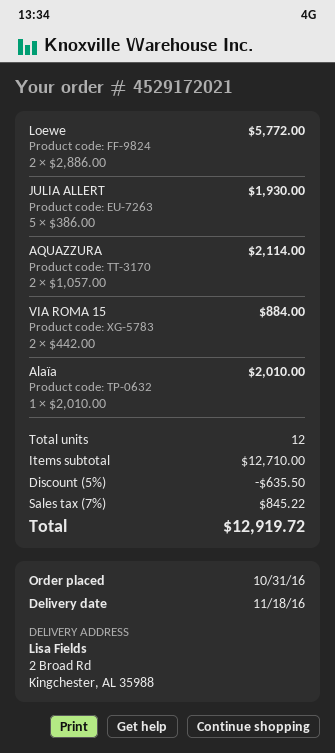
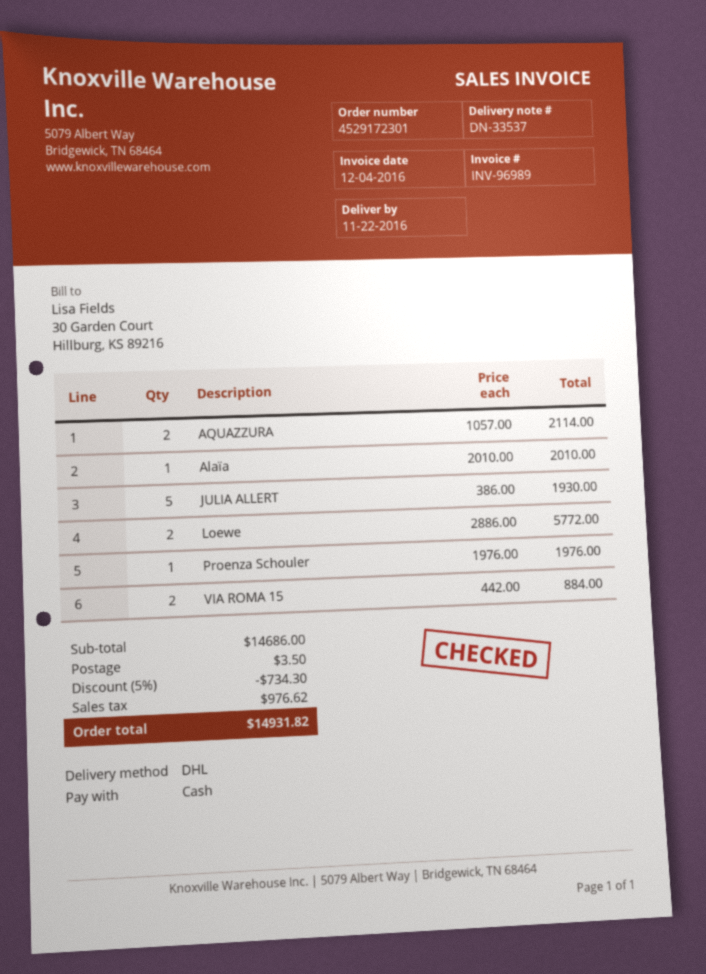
order number: 4529172021 -> 4529172301
delivery date: 2016-11-18 -> 2016-11-22
Proenza Schouler: none -> 1 x 1976.00 = 1976.00
subtotal: 12710.00 -> 14686.00
discount: 5% = 635.50 -> 5% = 734.30
shipping: none -> 3.50
tax: 845.22 -> 976.62
total: 12919.72 -> 14931.82

